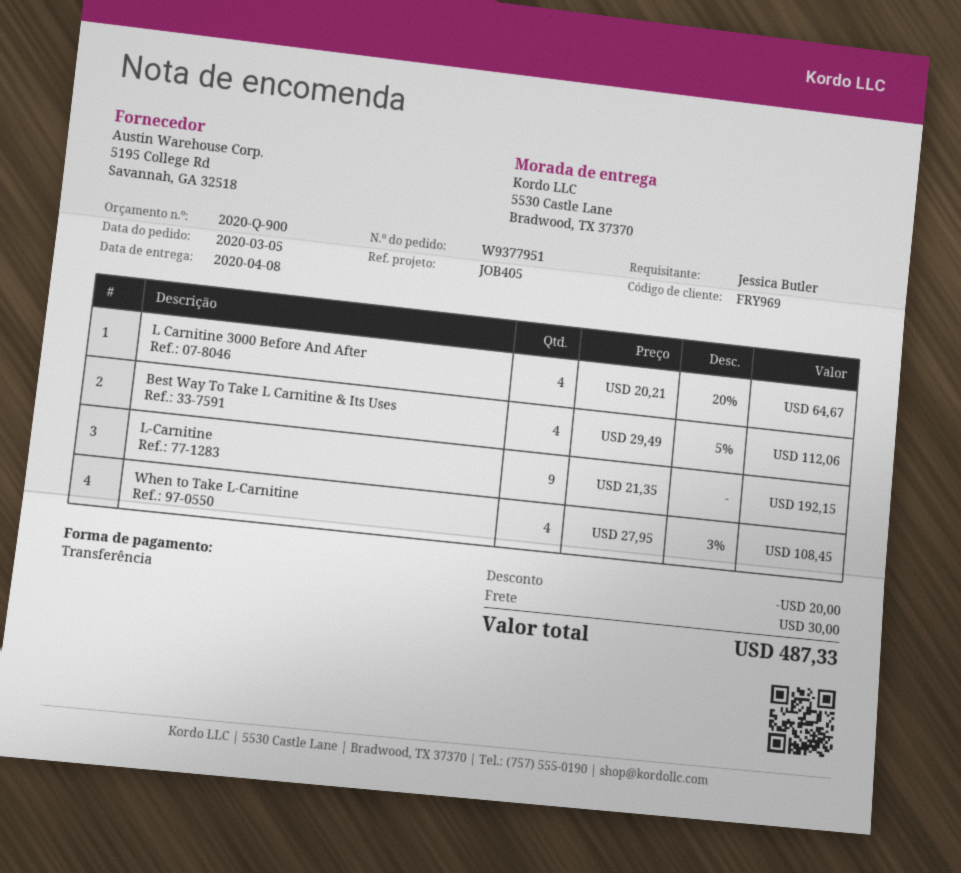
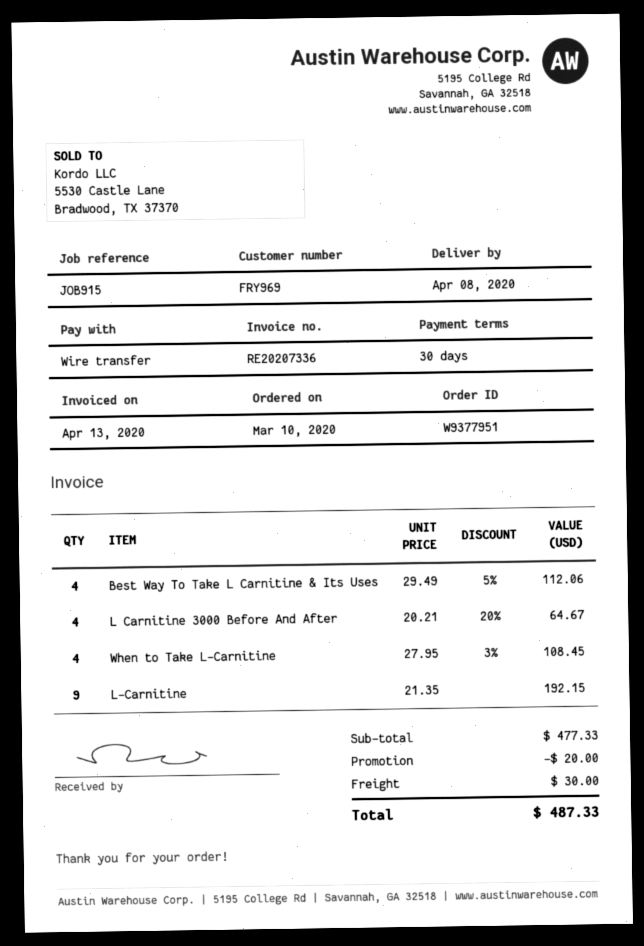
order date: 2020-03-05 -> 2020-03-10
reference: JOB405 -> JOB915

